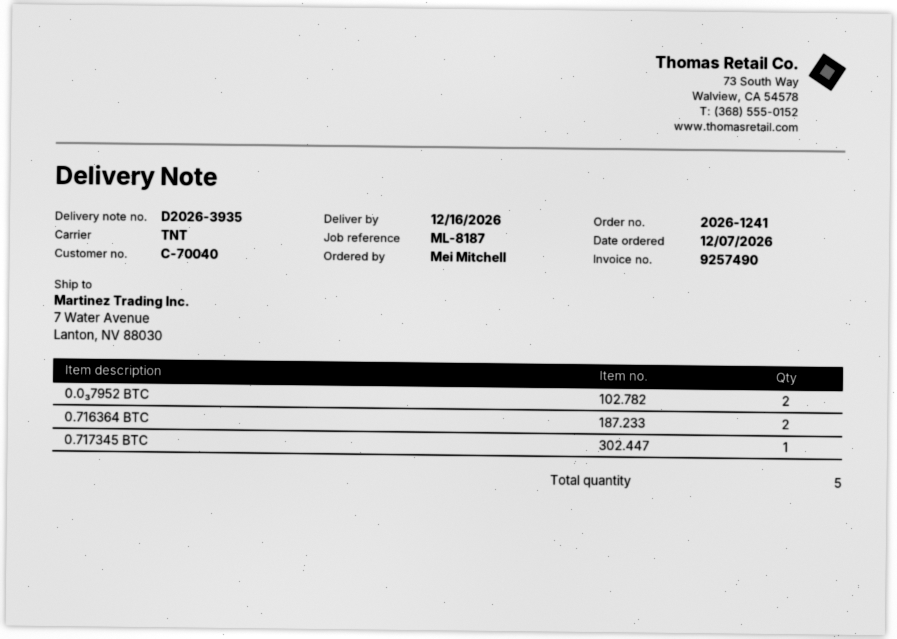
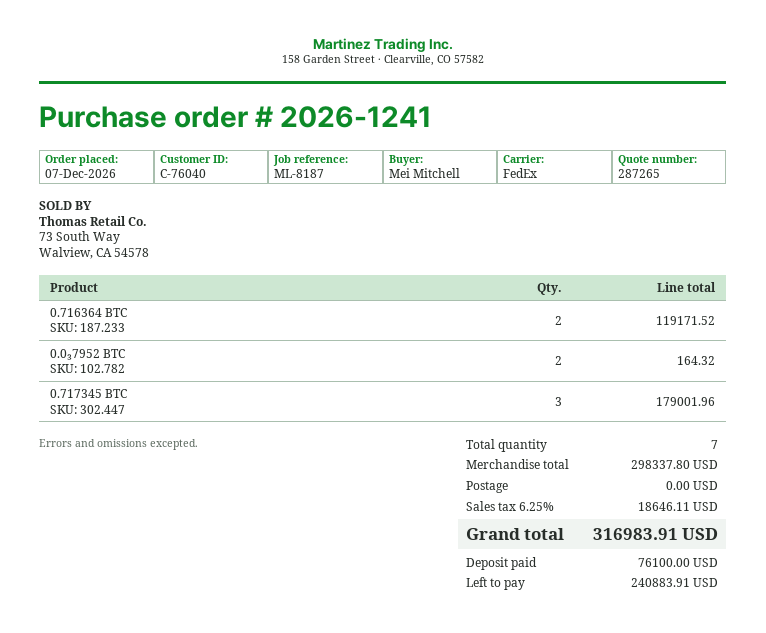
customer number: C-70040 -> C-76040
shipping method: TNT -> FedEx
0.717345 BTC: 1 -> 3
total quantity: 5 -> 7

